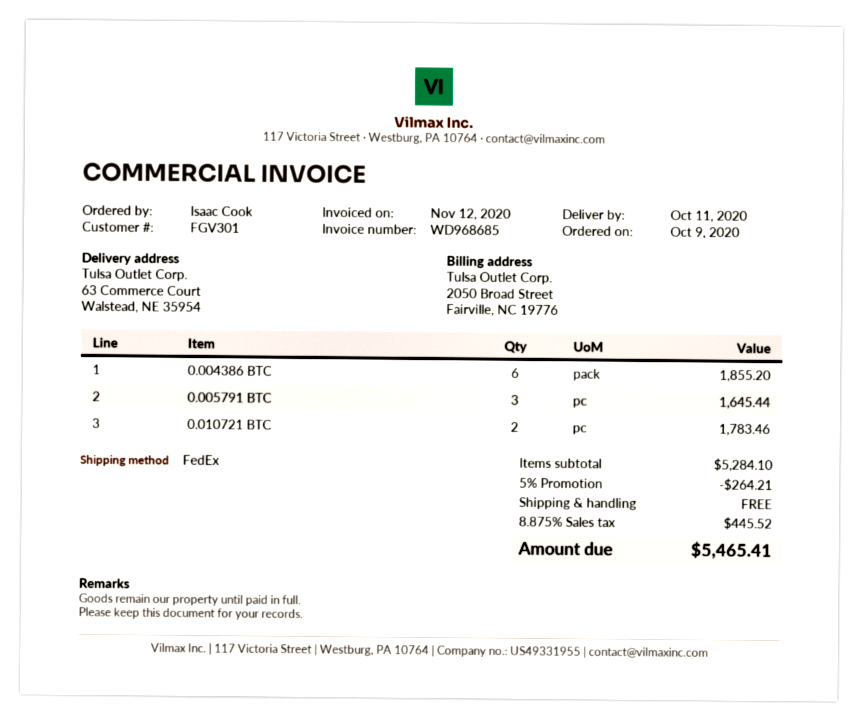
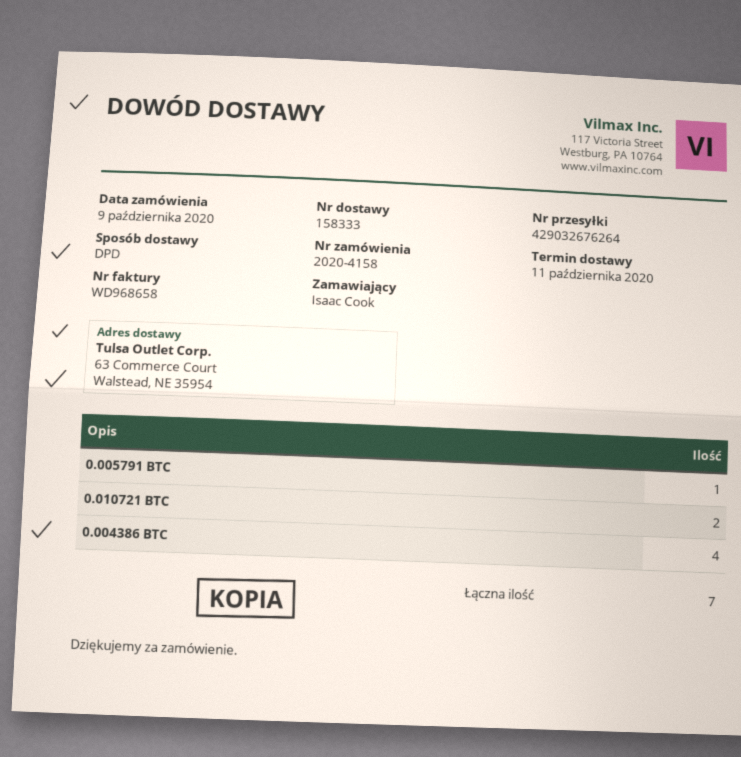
invoice number: WD968685 -> WD968658
shipping method: FedEx -> DPD
0.004386 BTC: 6 -> 4
0.005791 BTC: 3 -> 1

